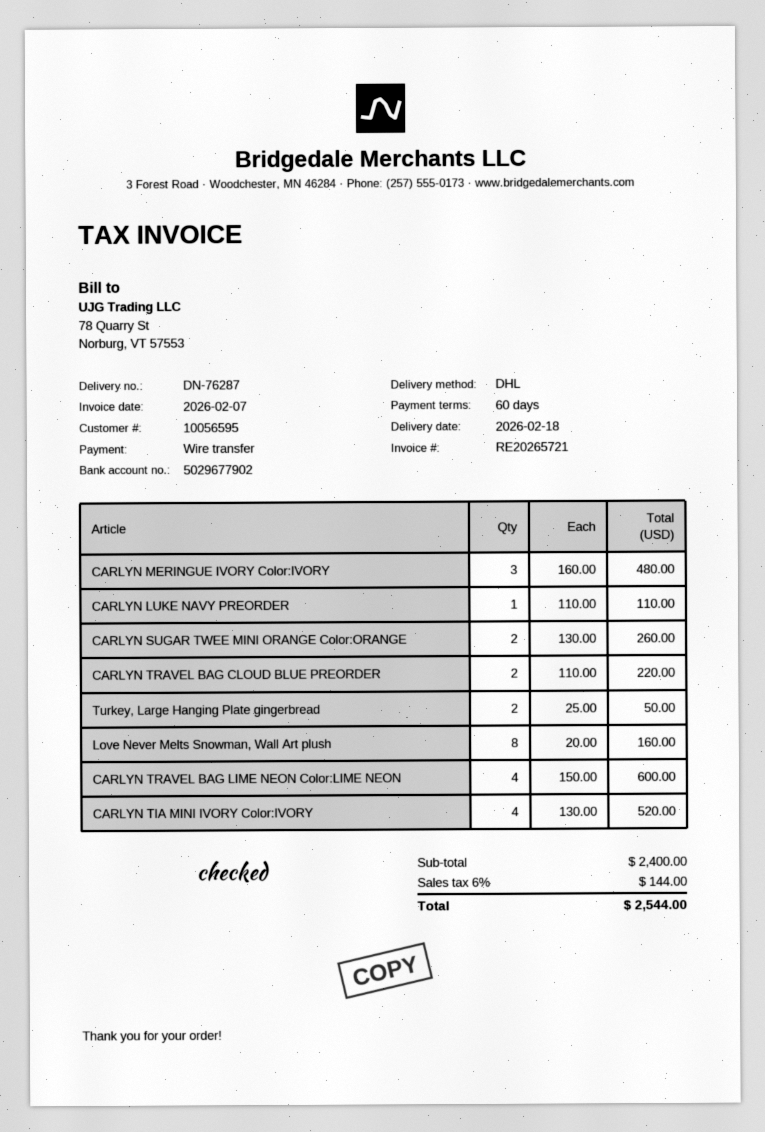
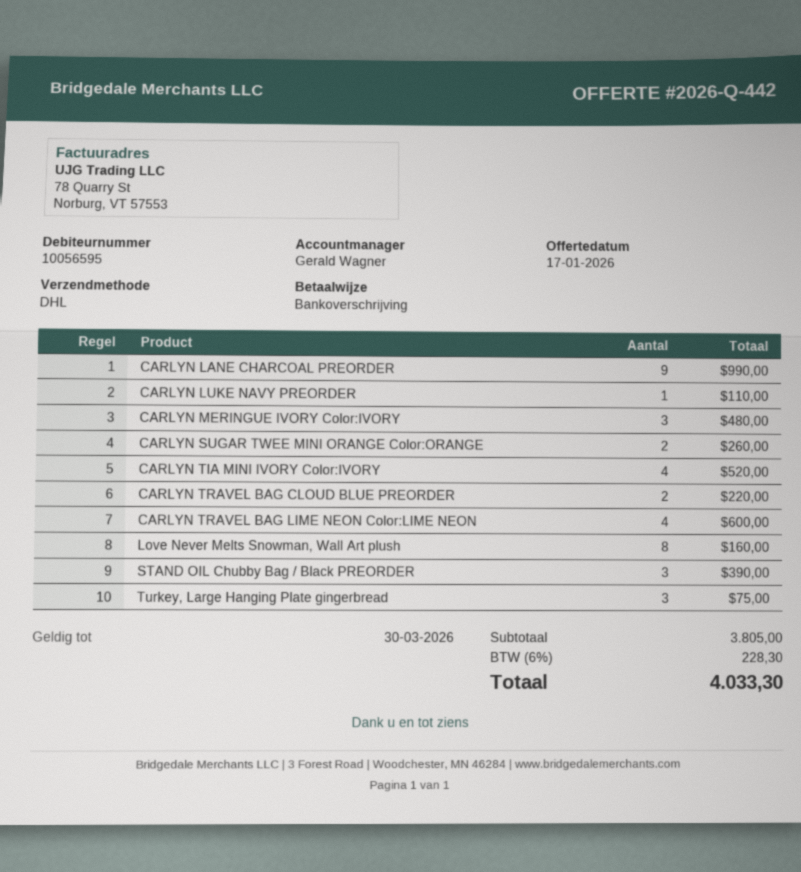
Turkey, Large Hanging Plate gingerbread: 2 for 50.00 -> 3 for 75.00
CARLYN LANE CHARCOAL PREORDER: none -> 9 for 990.00
STAND OIL Chubby Bag / Black PREORDER: none -> 3 for 390.00
subtotal: 2400.00 -> 3805.00
tax: 6% = 144.00 -> 6% = 228.30
total: 2544.00 -> 4033.30

